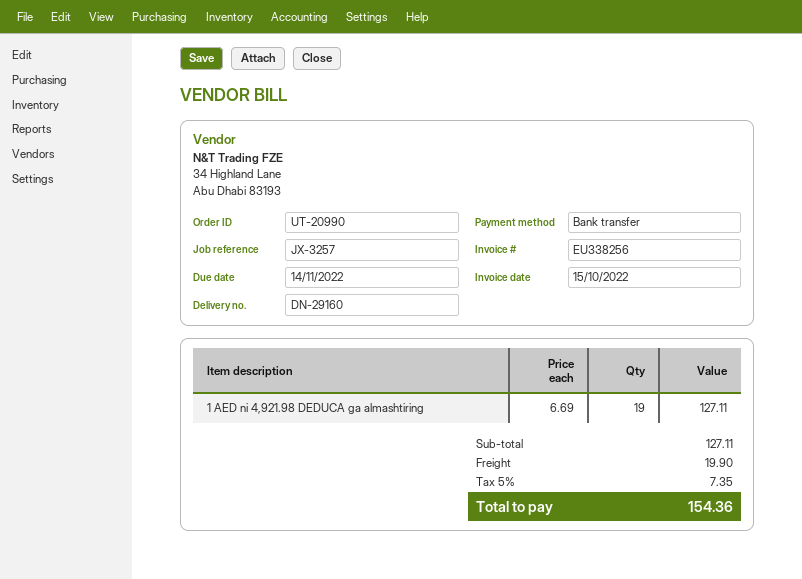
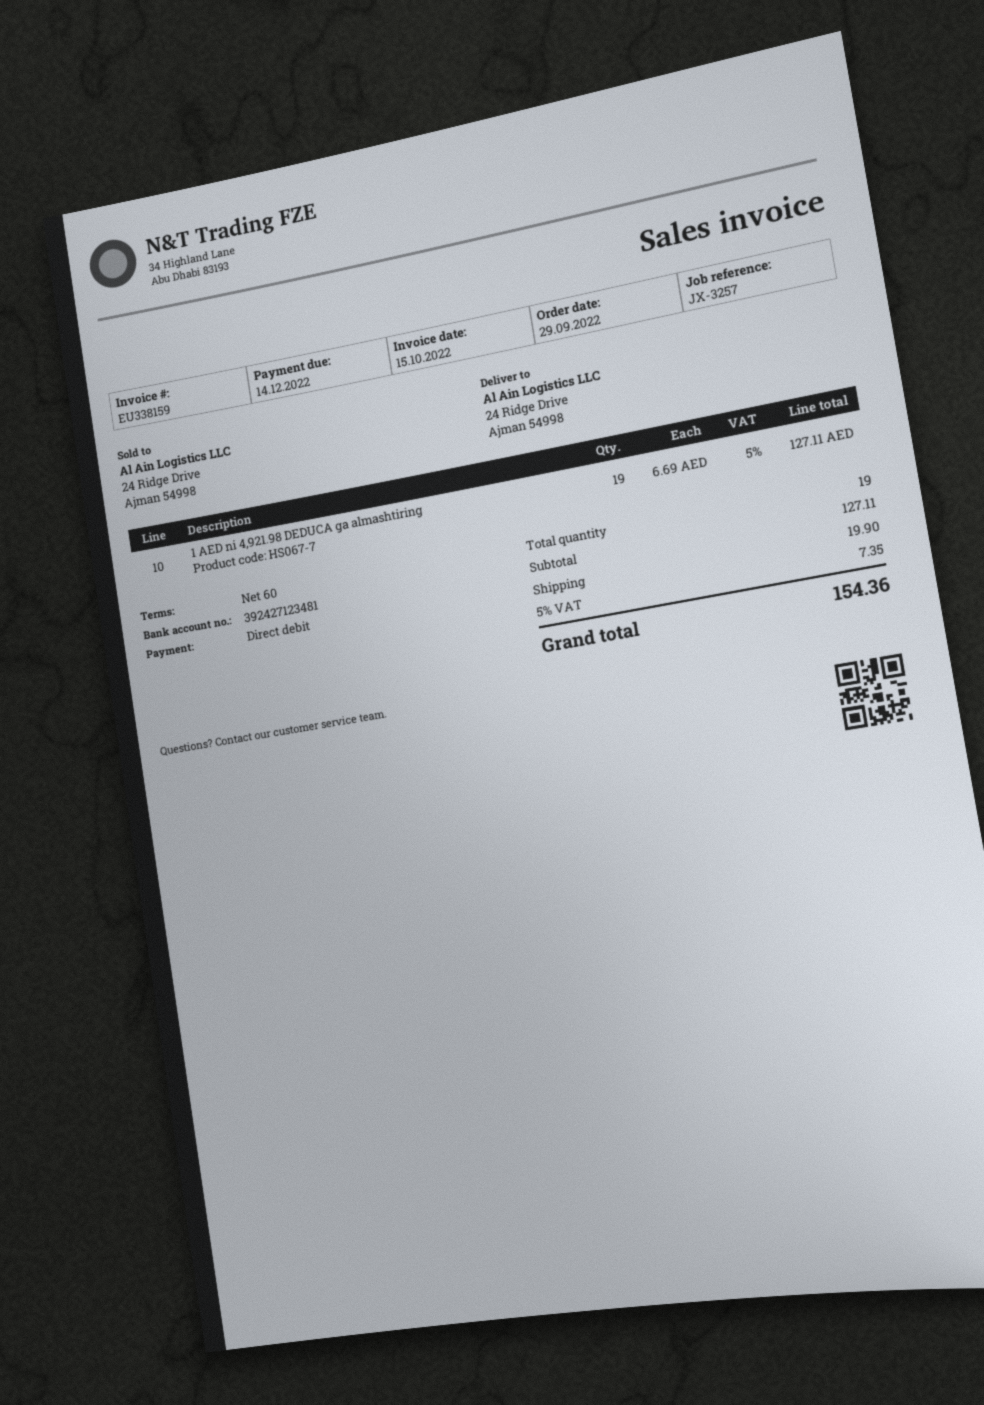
invoice number: EU338256 -> EU338159
due date: 2022-11-14 -> 2022-12-14
payment method: bank transfer -> direct debit

